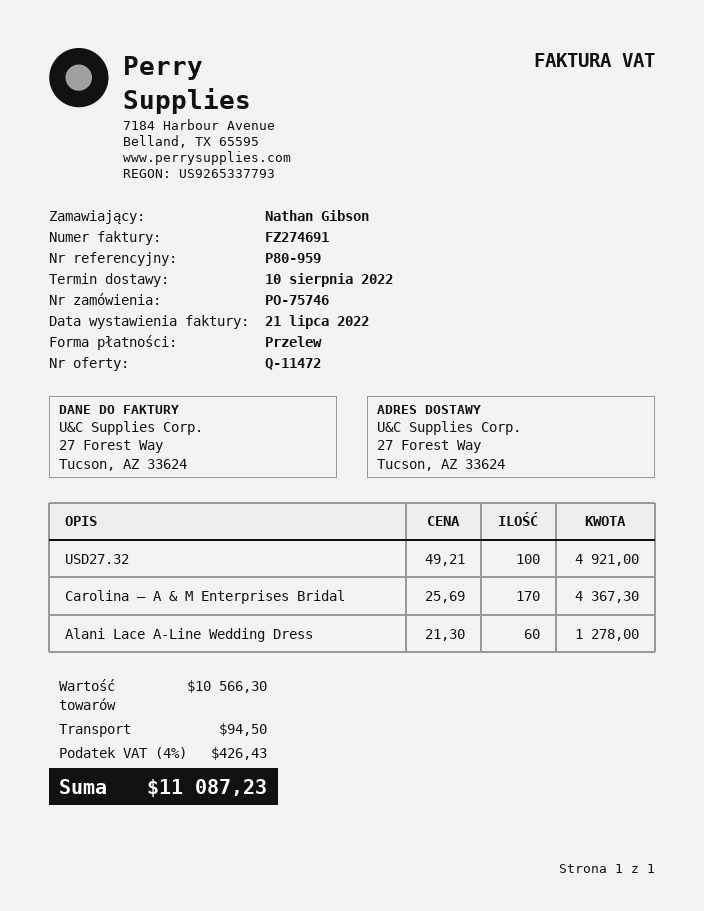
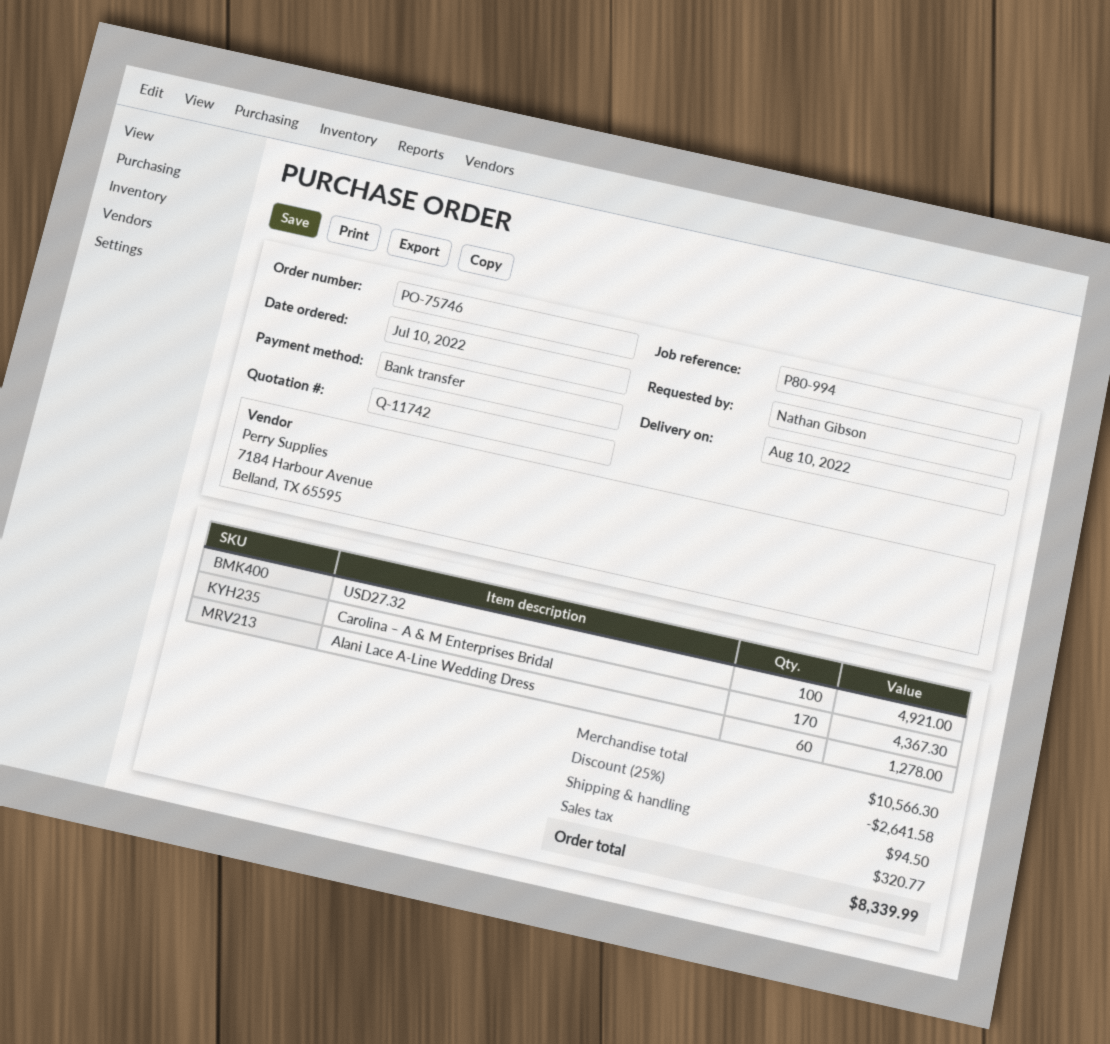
quote number: Q-11472 -> Q-11742
reference: P80-959 -> P80-994
discount: none -> 25% = 2641.58
tax: 426.43 -> 320.77
total: 11087.23 -> 8339.99

